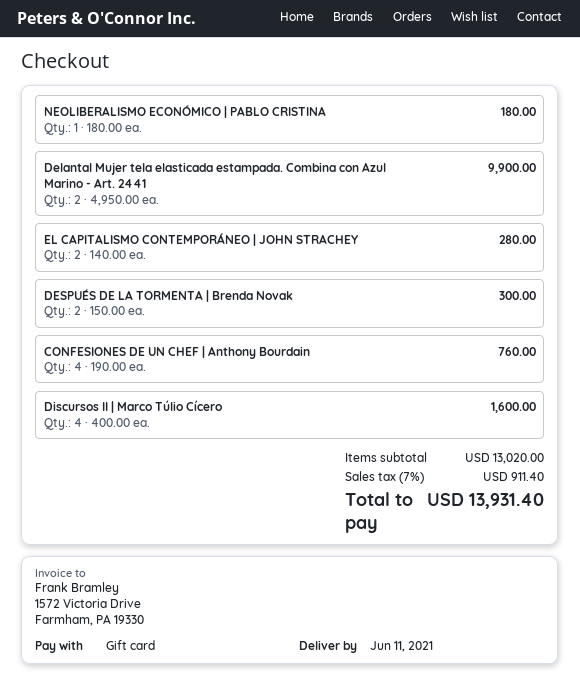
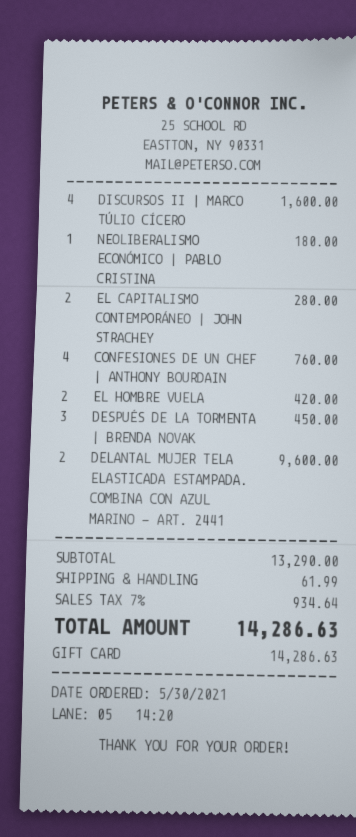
Delantal Mujer tela elasticada estampada. Combina con Azul Marino - Art. 2441: 2 for 9900.00 -> 2 for 9600.00
DESPUÉS DE LA TORMENTA | Brenda Novak: 2 for 300.00 -> 3 for 450.00
EL HOMBRE VUELA: none -> 2 for 420.00
subtotal: 13020.00 -> 13290.00
shipping: none -> 61.99
tax: 7% = 911.40 -> 7% = 934.64
total: 13931.40 -> 14286.63

